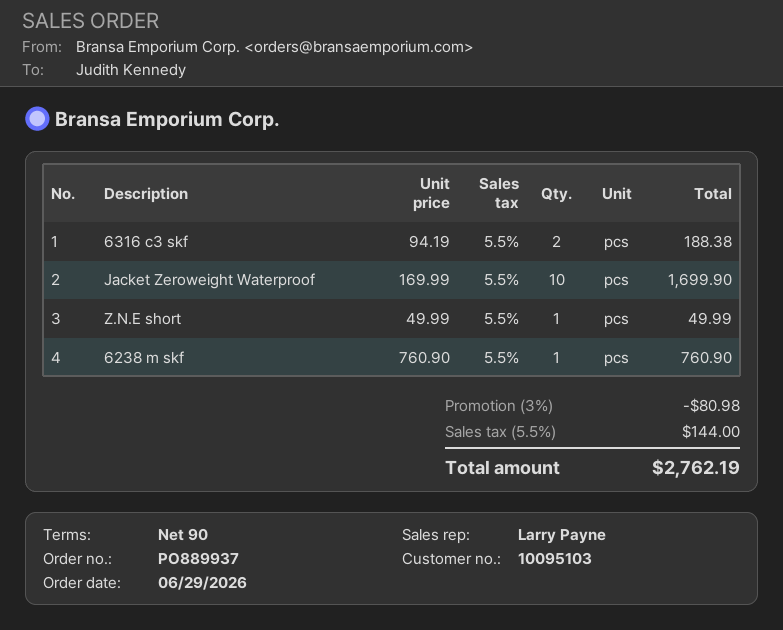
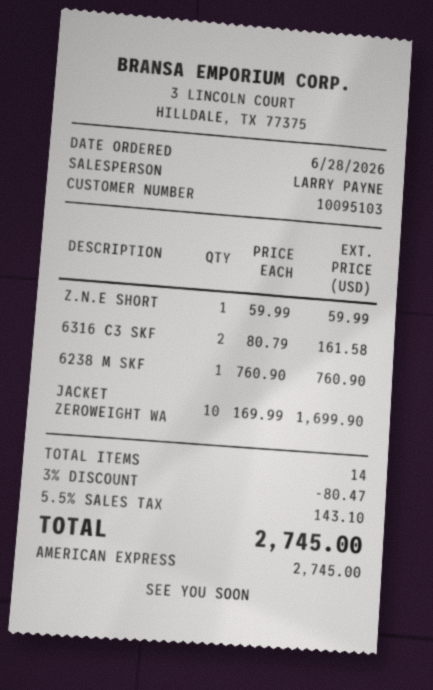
order date: 2026-06-29 -> 2026-06-28
6316 c3 skf: 2 x 94.19 = 188.38 -> 2 x 80.79 = 161.58
Z.N.E short: 1 x 49.99 = 49.99 -> 1 x 59.99 = 59.99
discount: 3% = 80.98 -> 3% = 80.47
tax: 5.5% = 144.00 -> 5.5% = 143.10
total: 2762.19 -> 2745.00

